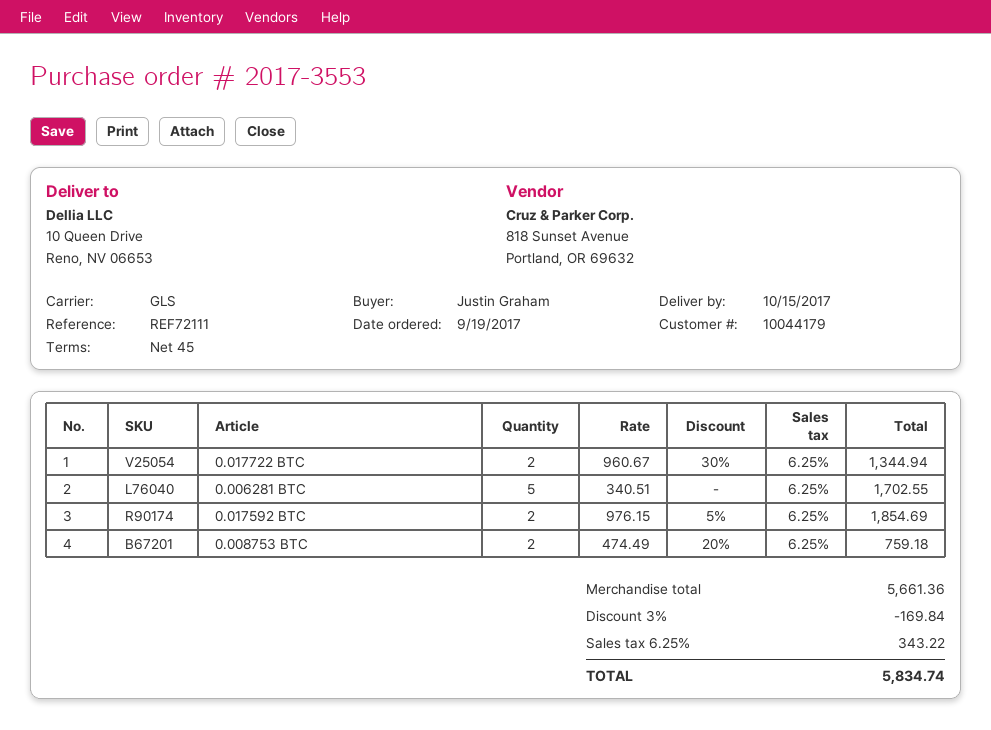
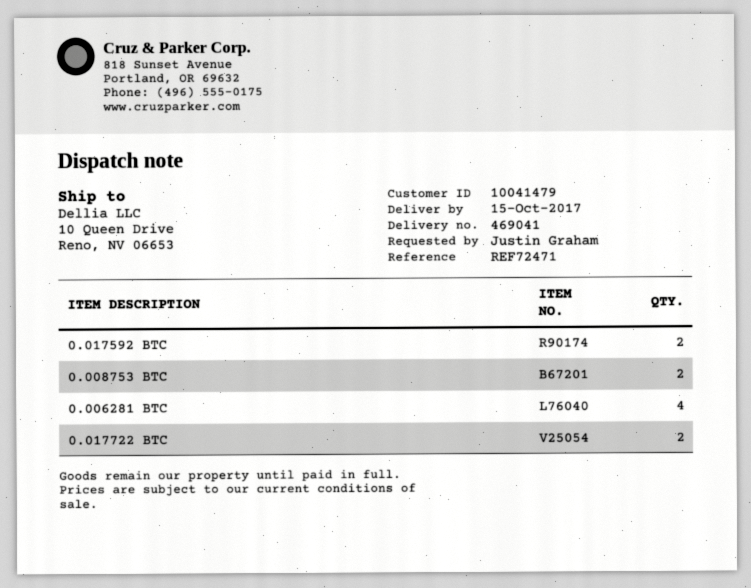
customer number: 10044179 -> 10041479
reference: REF72111 -> REF72471
0.006281 BTC: 5 -> 4

